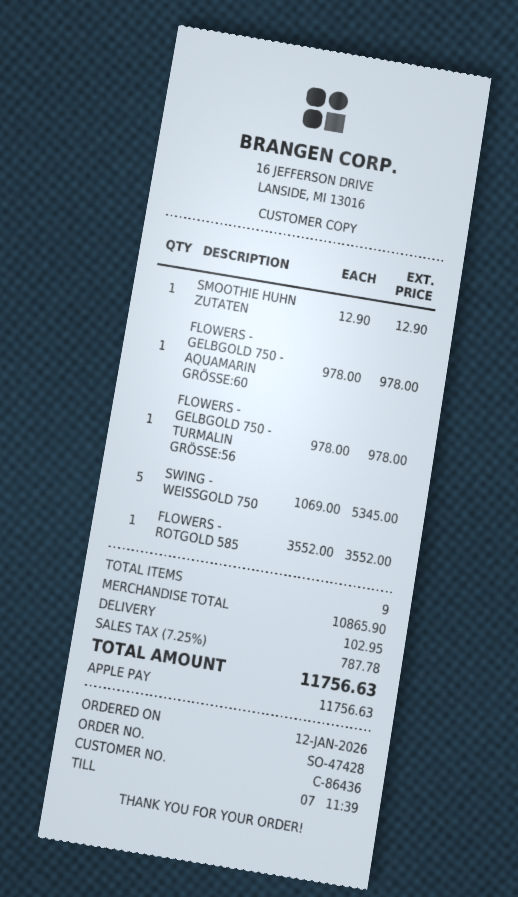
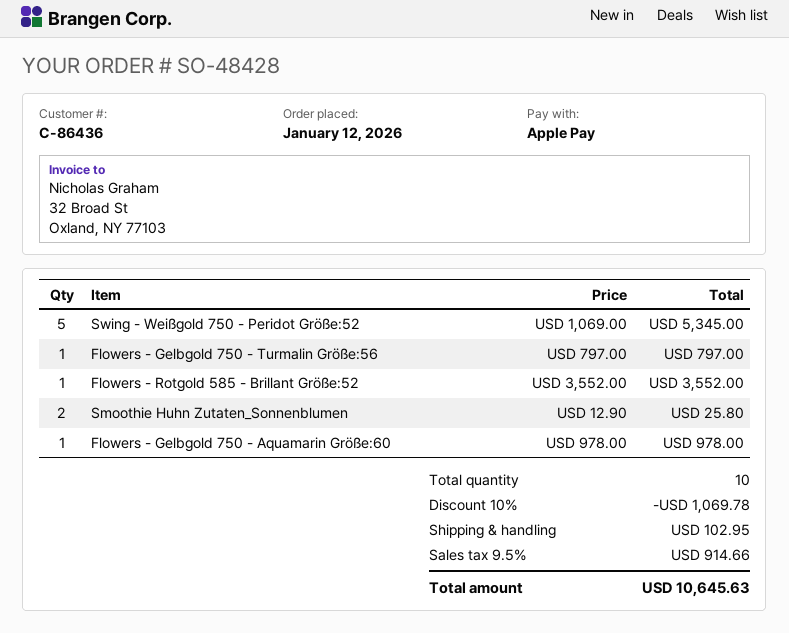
order number: SO-47428 -> SO-48428
SMOOTHIE HUHN ZUTATEN: 1 x 12.90 = 12.90 -> 2 x 12.90 = 25.80
FLOWERS - GELBGOLD 750 - TURMALIN GRÖSSE:56: 1 x 978.00 = 978.00 -> 1 x 797.00 = 797.00
total quantity: 9 -> 10
discount: none -> 10% = 1069.78
tax: 7.25% = 787.78 -> 9.5% = 914.66
total: 11756.63 -> 10645.63

